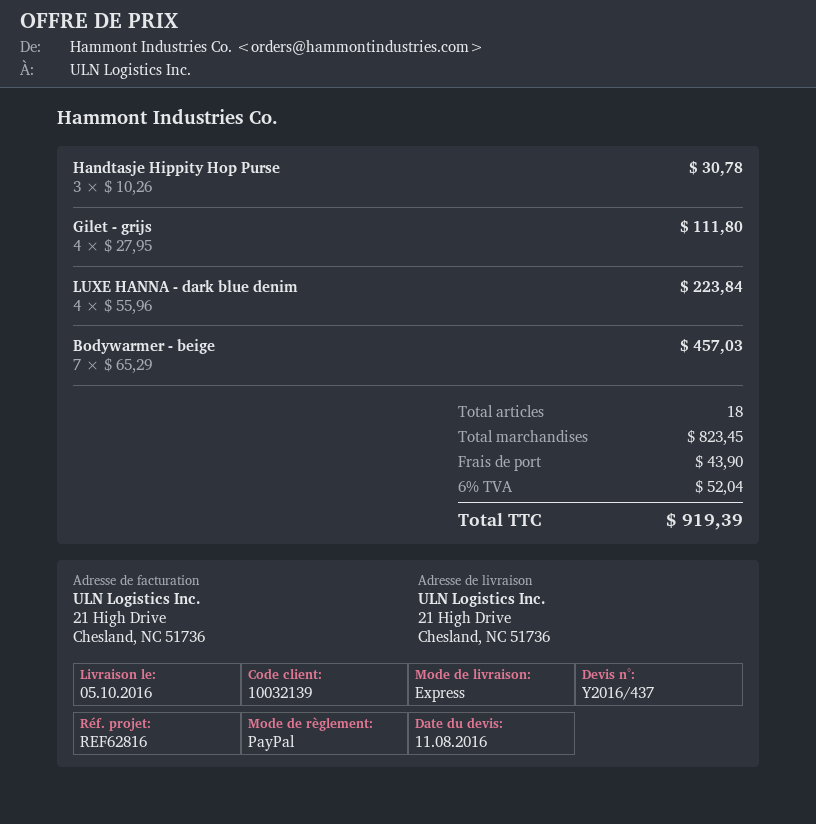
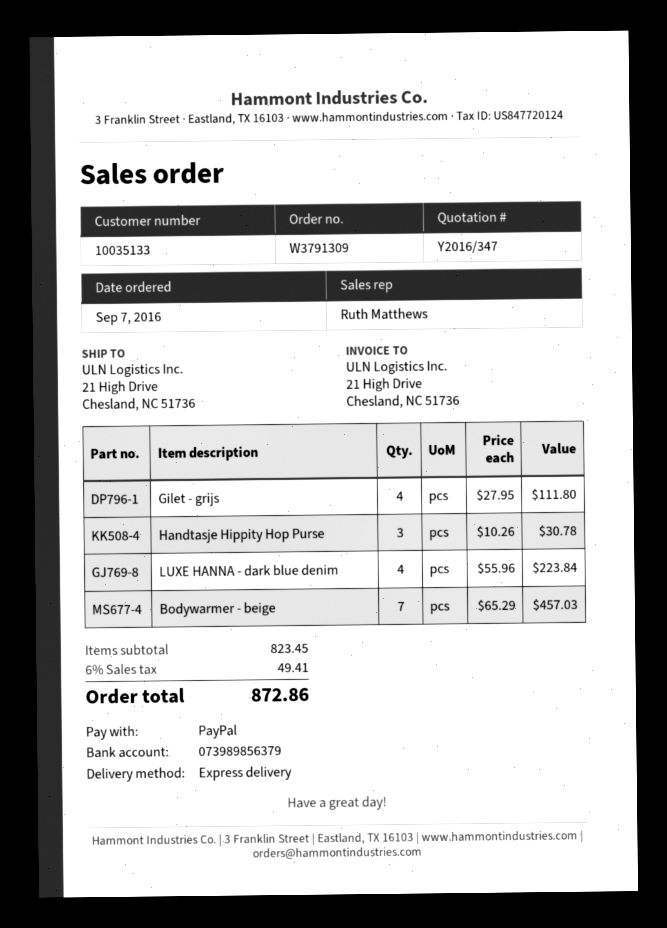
quote number: Y2016/437 -> Y2016/347
customer number: 10032139 -> 10035133
shipping: 43.90 -> none
tax: 6% = 52.04 -> 6% = 49.41
total: 919.39 -> 872.86

